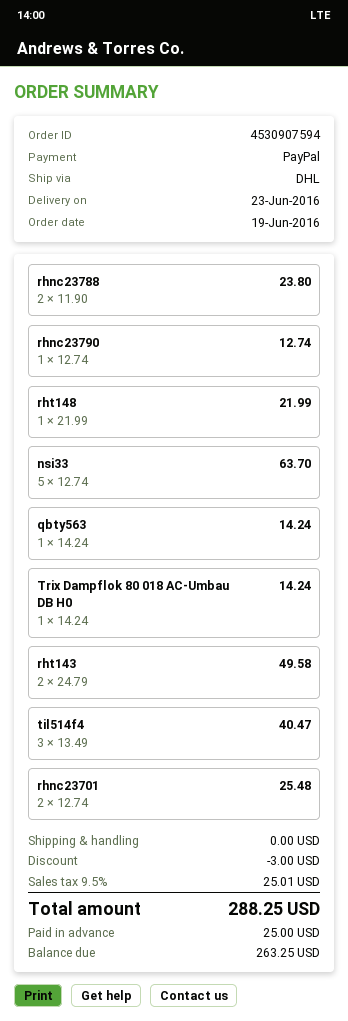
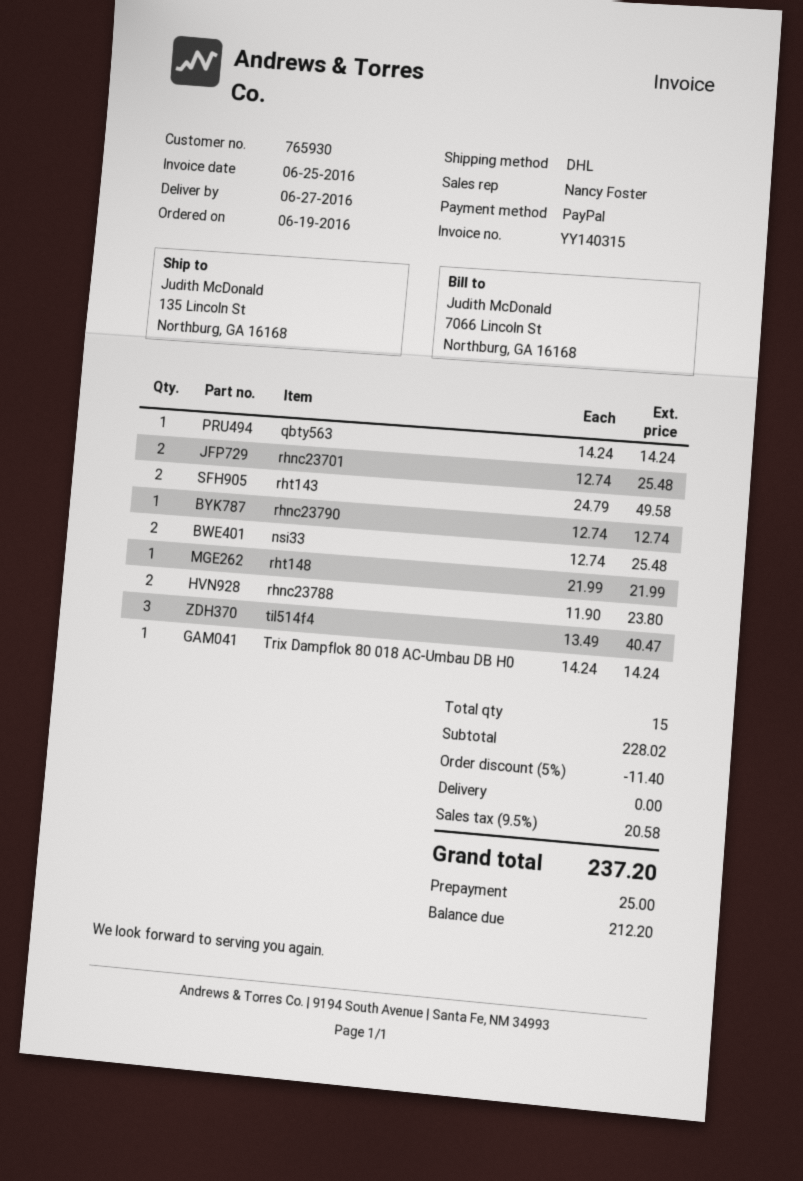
delivery date: 2016-06-23 -> 2016-06-27
nsi33: 5 x 12.74 = 63.70 -> 2 x 12.74 = 25.48
discount: 3.00 -> 11.40
tax: 9.5% = 25.01 -> 9.5% = 20.58
total: 288.25 -> 237.20
balance: 263.25 -> 212.20

